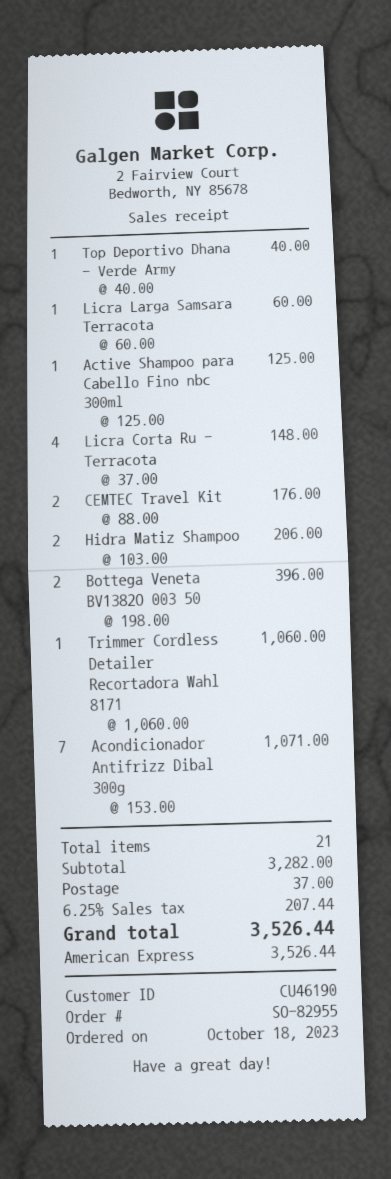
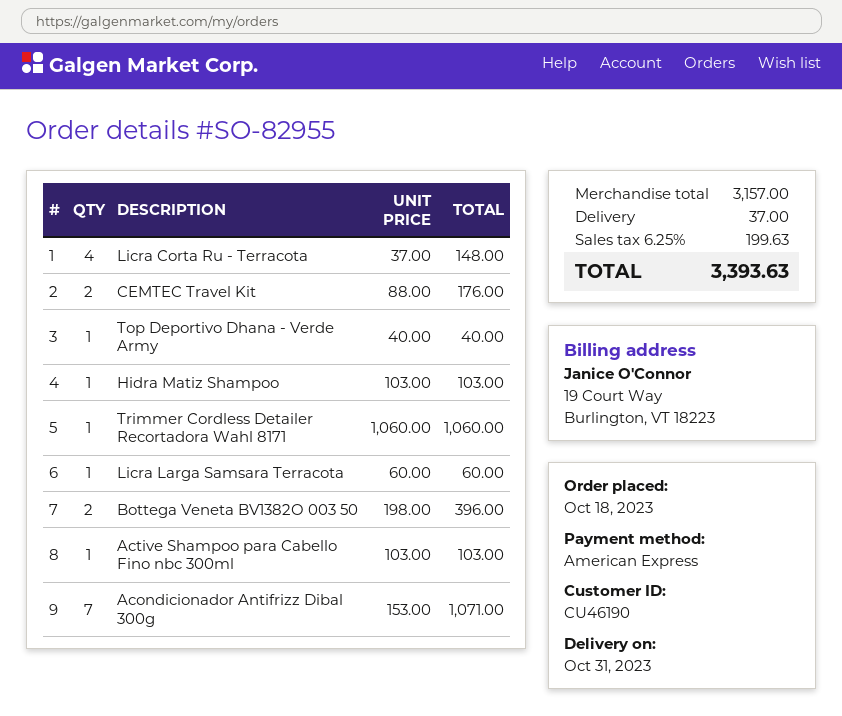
Active Shampoo para Cabello Fino nbc 300ml: 1 x 125.00 = 125.00 -> 1 x 103.00 = 103.00
Hidra Matiz Shampoo: 2 x 103.00 = 206.00 -> 1 x 103.00 = 103.00
subtotal: 3282.00 -> 3157.00
tax: 6.25% = 207.44 -> 6.25% = 199.63
total: 3526.44 -> 3393.63

